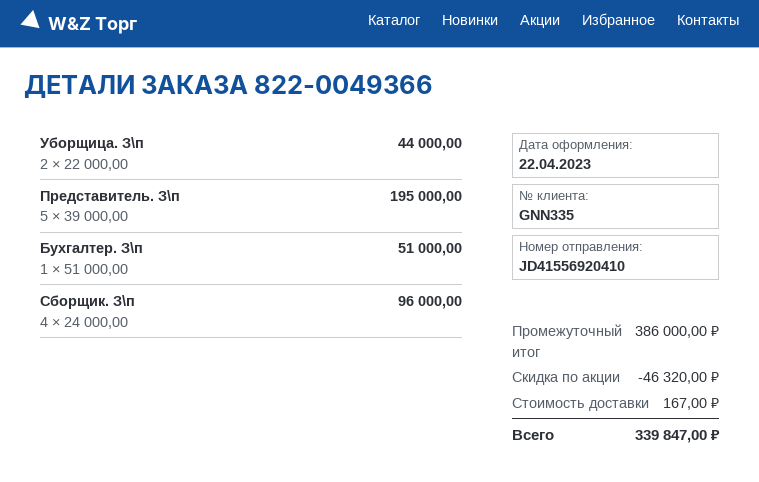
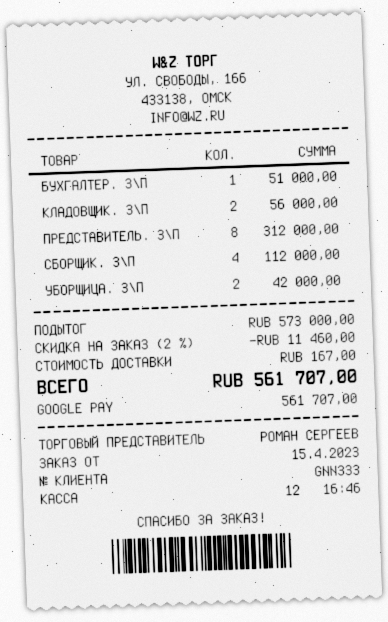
order date: 2023-04-22 -> 2023-04-15
customer number: GNN335 -> GNN333
Уборщица. З\п: 2 for 44000.00 -> 2 for 42000.00
Представитель. З\п: 5 for 195000.00 -> 8 for 312000.00
Сборщик. З\п: 4 for 96000.00 -> 4 for 112000.00
КЛАДОВЩИК. З\П: none -> 2 for 56000.00
subtotal: 386000.00 -> 573000.00
discount: 46320.00 -> 11460.00
total: 339847.00 -> 561707.00

